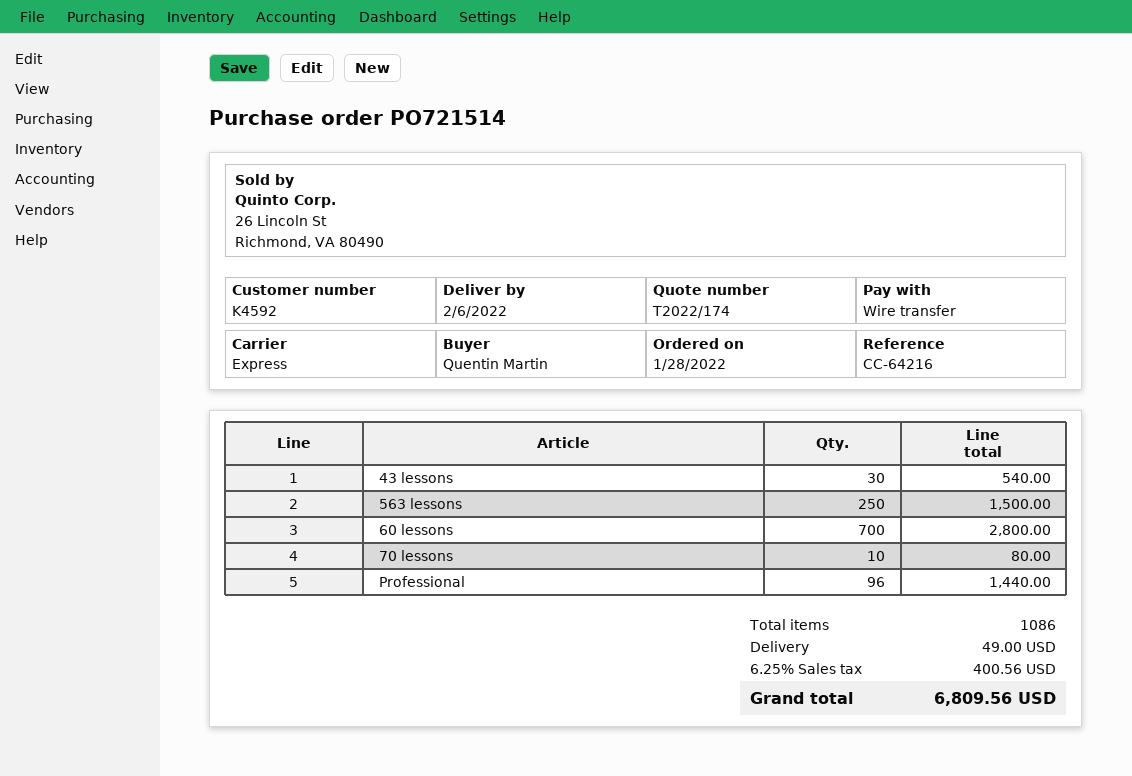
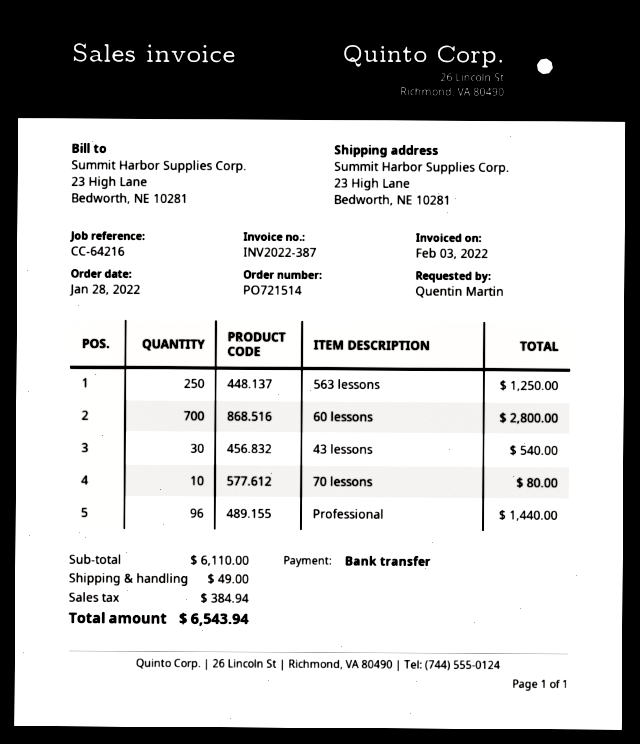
563 lessons: 250 for 1500.00 -> 250 for 1250.00
tax: 400.56 -> 384.94
total: 6809.56 -> 6543.94

